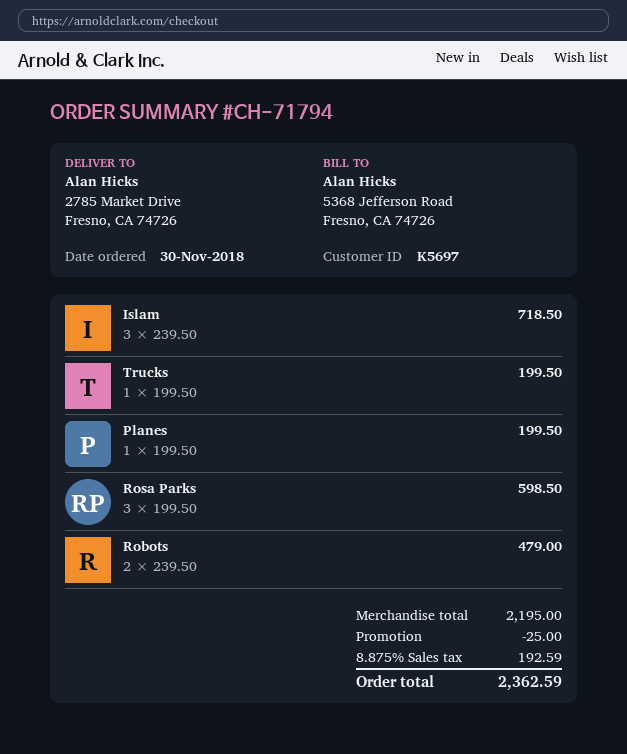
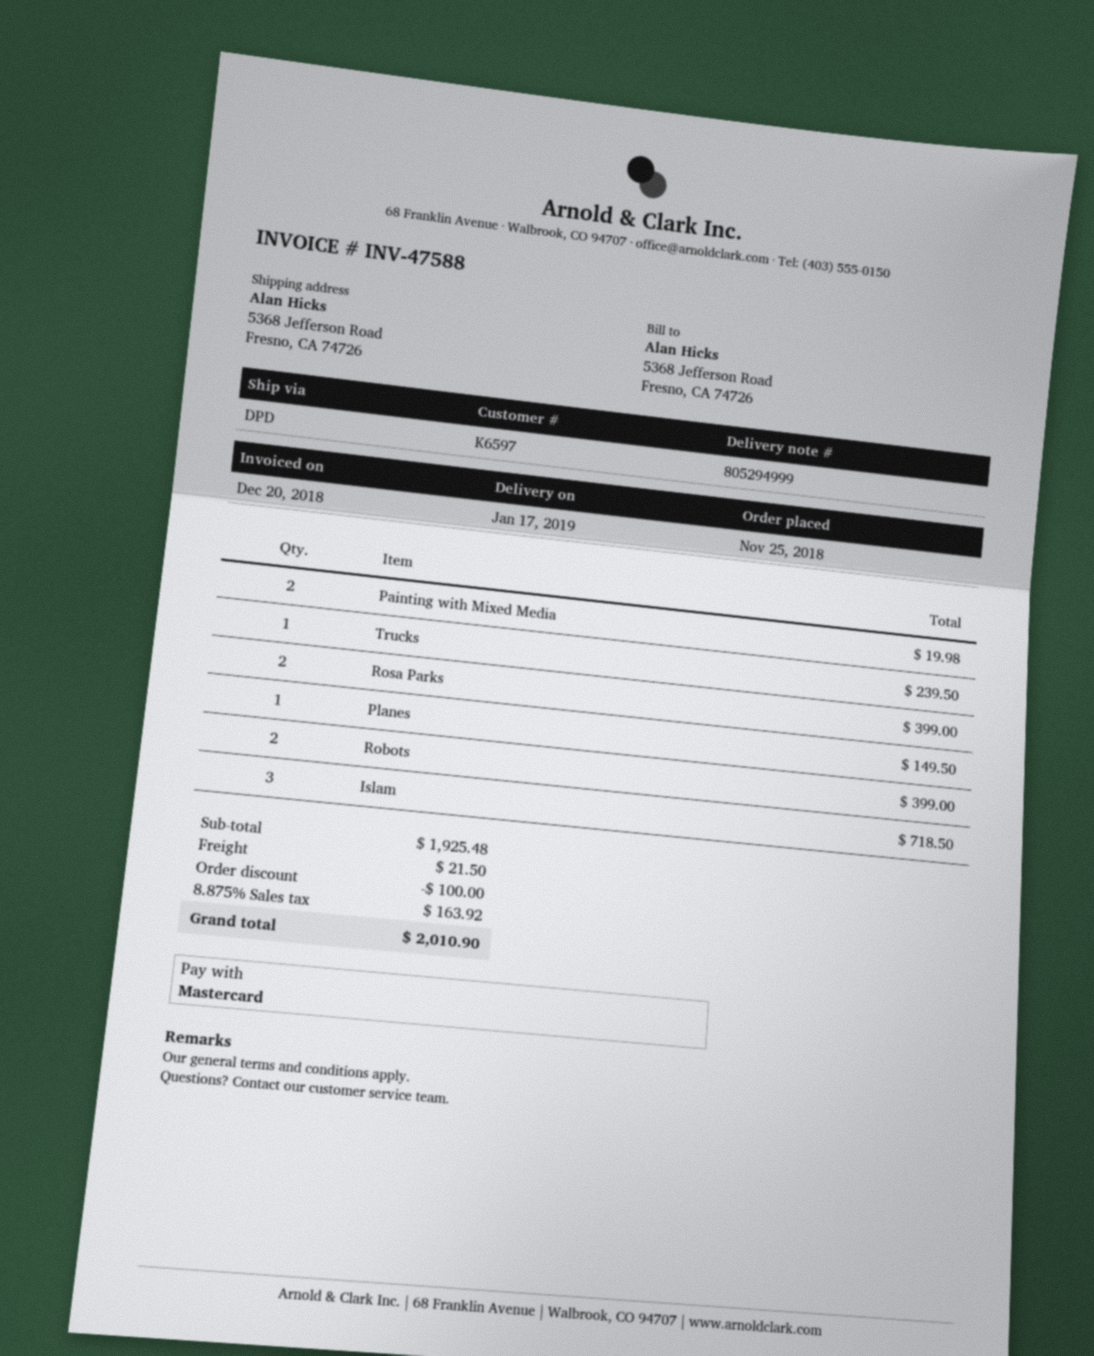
order date: 2018-11-30 -> 2018-11-25
customer number: K5697 -> K6597
ship to: 2785 Market Drive, Fresno, CA 74726 -> 5368 Jefferson Road, Fresno, CA 74726
Trucks: 1 for 199.50 -> 1 for 239.50
Planes: 1 for 199.50 -> 1 for 149.50
Rosa Parks: 3 for 598.50 -> 2 for 399.00
Robots: 2 for 479.00 -> 2 for 399.00
Painting with Mixed Media: none -> 2 for 19.98
subtotal: 2195.00 -> 1925.48
discount: 25.00 -> 100.00
shipping: none -> 21.50
tax: 8.875% = 192.59 -> 8.875% = 163.92
total: 2362.59 -> 2010.90

